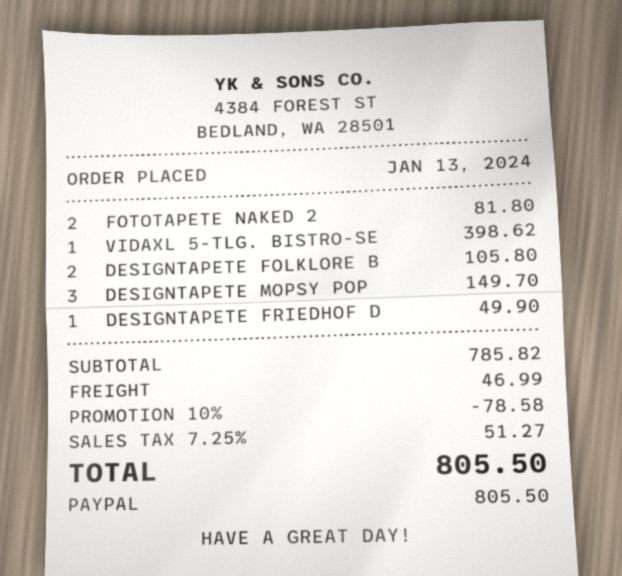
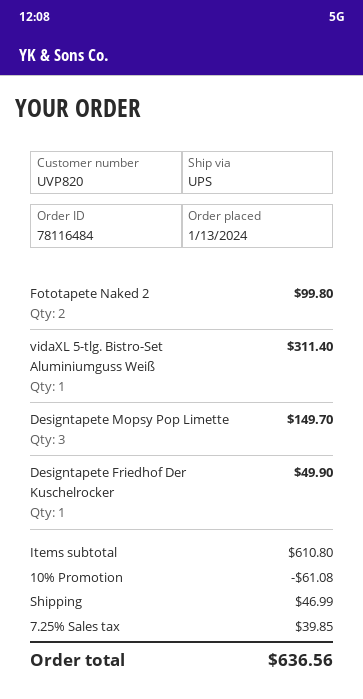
FOTOTAPETE NAKED 2: 2 for 81.80 -> 2 for 99.80
VIDAXL 5-TLG. BISTRO-SE: 1 for 398.62 -> 1 for 311.40
DESIGNTAPETE FOLKLORE B: 2 for 105.80 -> none
subtotal: 785.82 -> 610.80
discount: 10% = 78.58 -> 10% = 61.08
tax: 7.25% = 51.27 -> 7.25% = 39.85
total: 805.50 -> 636.56

